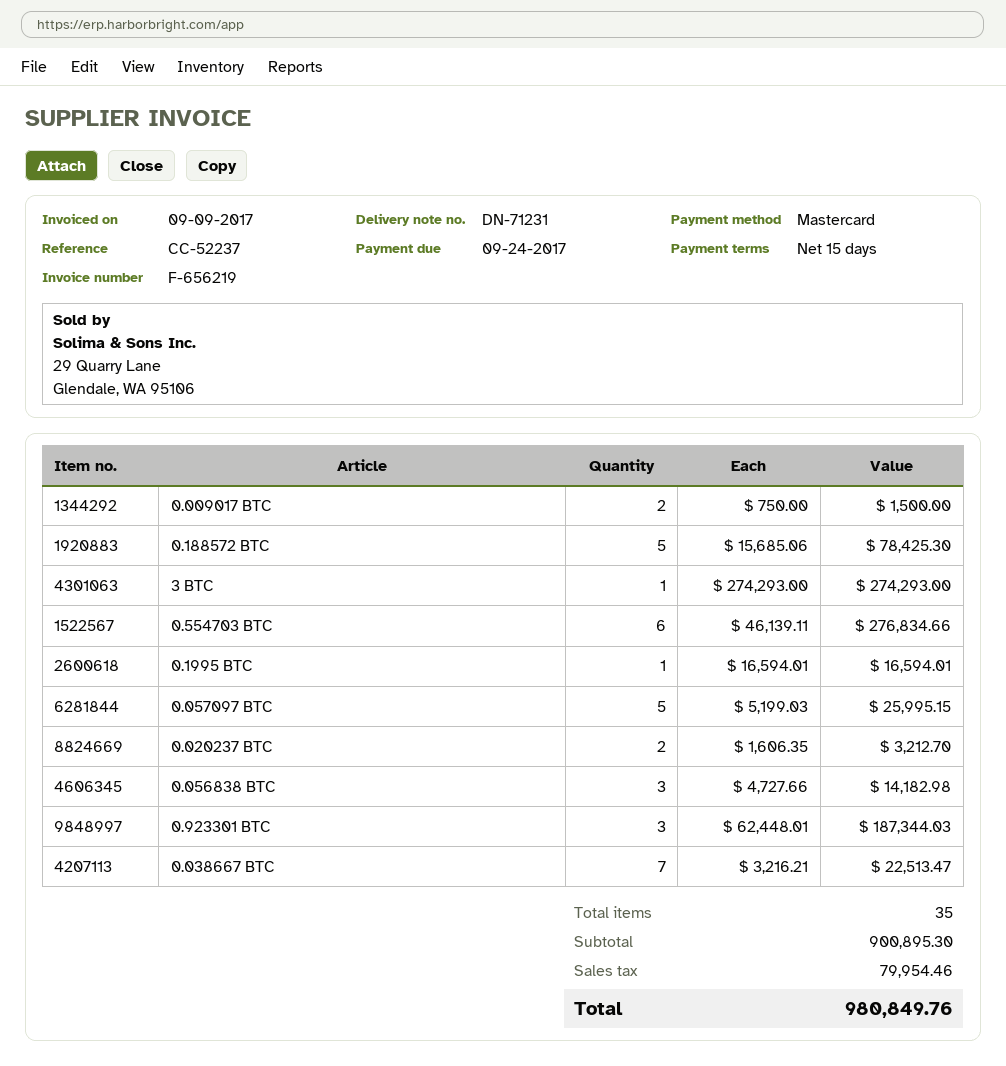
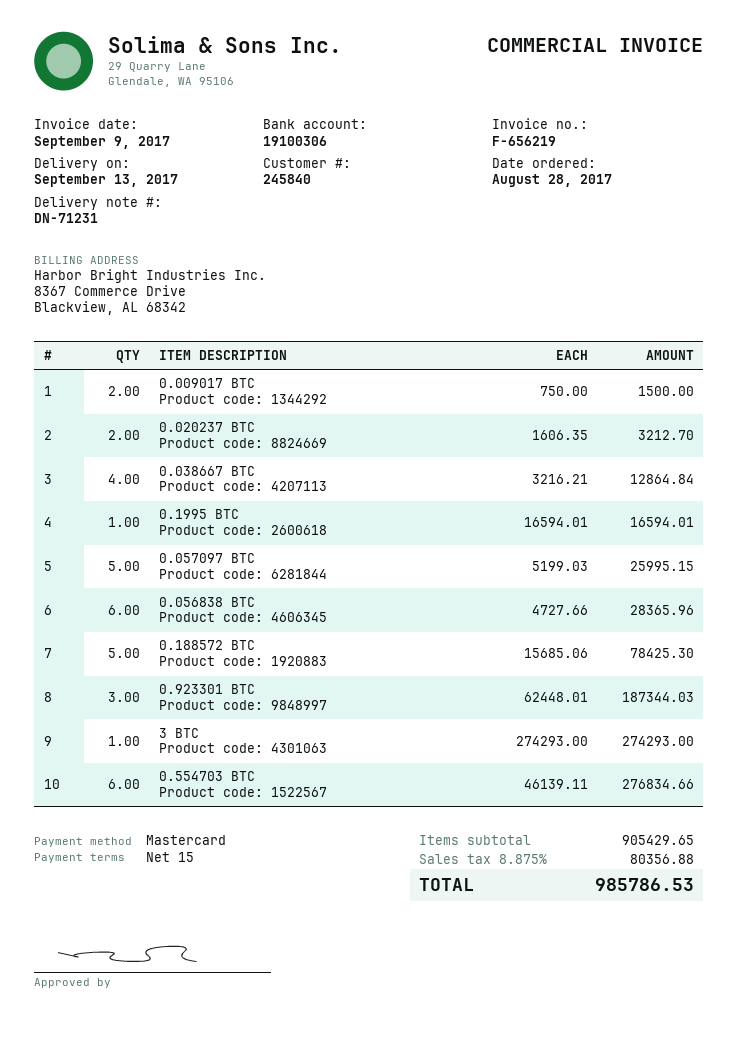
0.056838 BTC: 3 x 4727.66 = 14182.98 -> 6 x 4727.66 = 28365.96
0.038667 BTC: 7 x 3216.21 = 22513.47 -> 4 x 3216.21 = 12864.84
subtotal: 900895.30 -> 905429.65
tax: 79954.46 -> 80356.88
total: 980849.76 -> 985786.53

